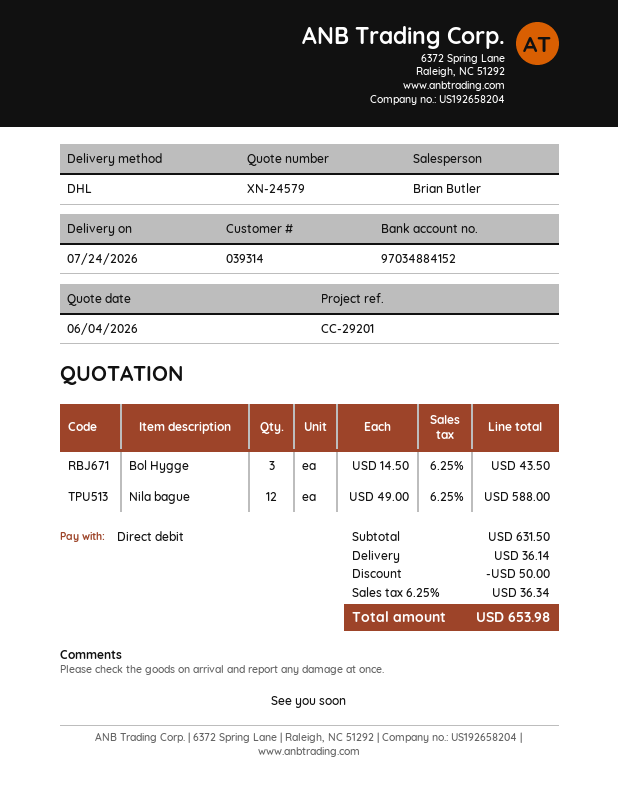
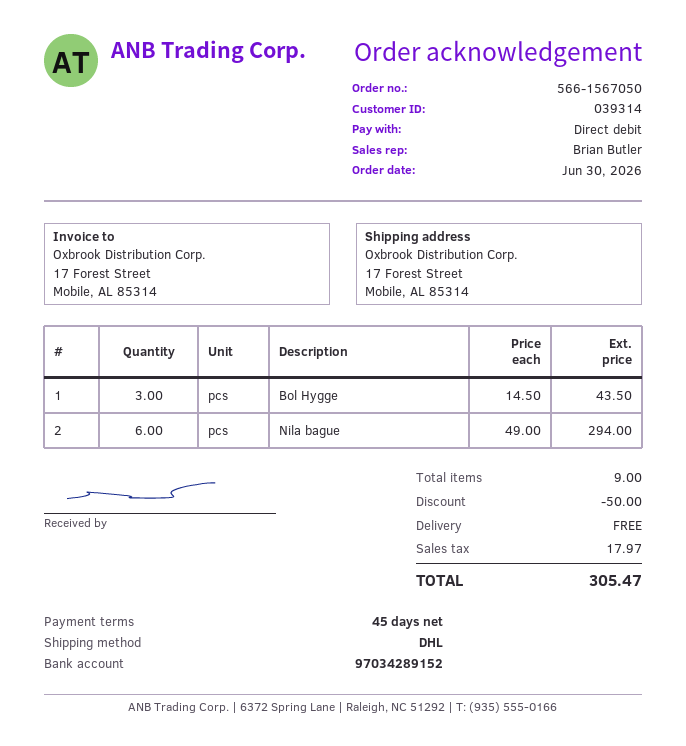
bank account: 97034884152 -> 97034289152
Nila bague: 12 x 49.00 = 588.00 -> 6 x 49.00 = 294.00
shipping: 36.14 -> 0.00
tax: 36.34 -> 17.97
total: 653.98 -> 305.47

